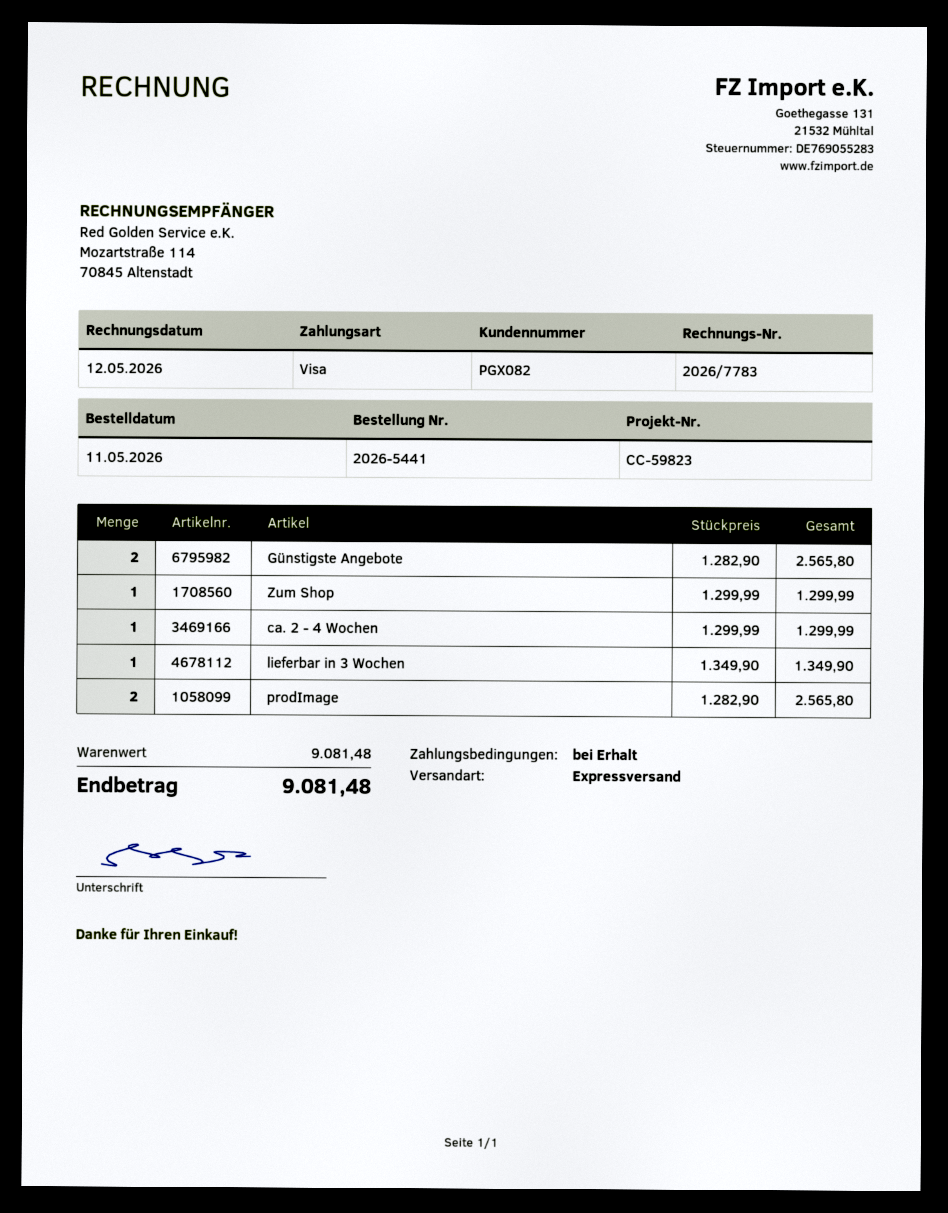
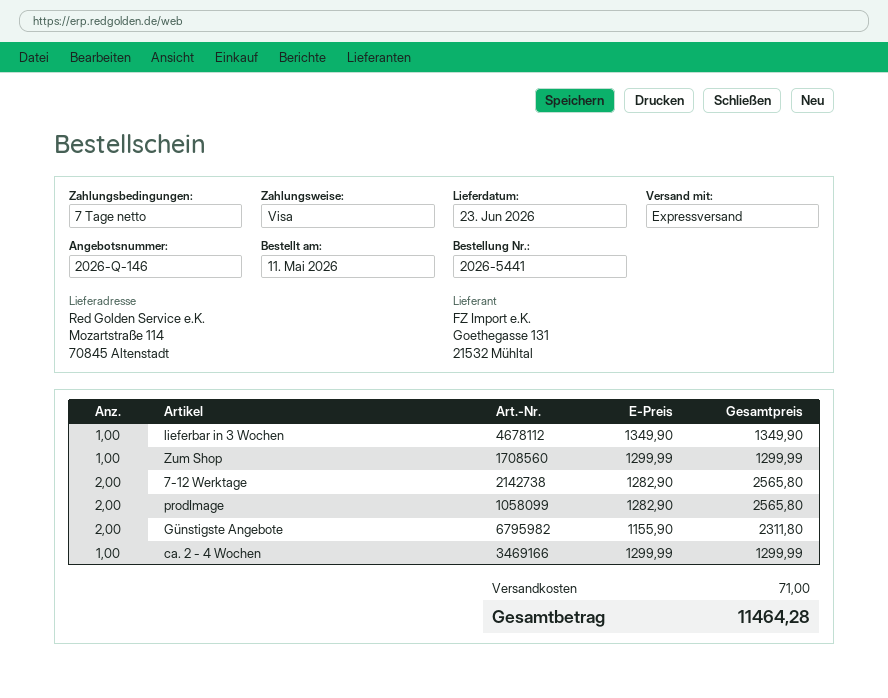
payment terms: on receipt -> 7 days
Günstigste Angebote: 2 x 1282.90 = 2565.80 -> 2 x 1155.90 = 2311.80
7-12 Werktage: none -> 2 x 1282.90 = 2565.80
shipping: none -> 71.00
total: 9081.48 -> 11464.28

